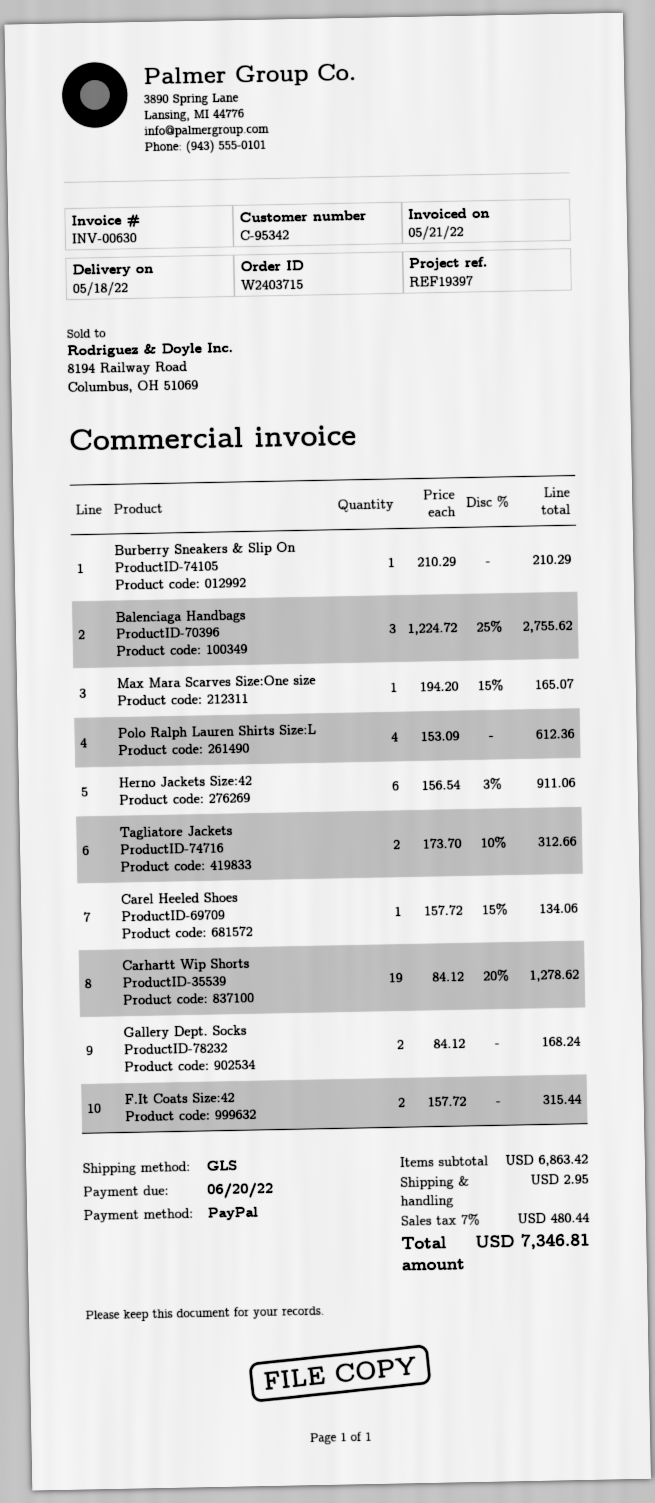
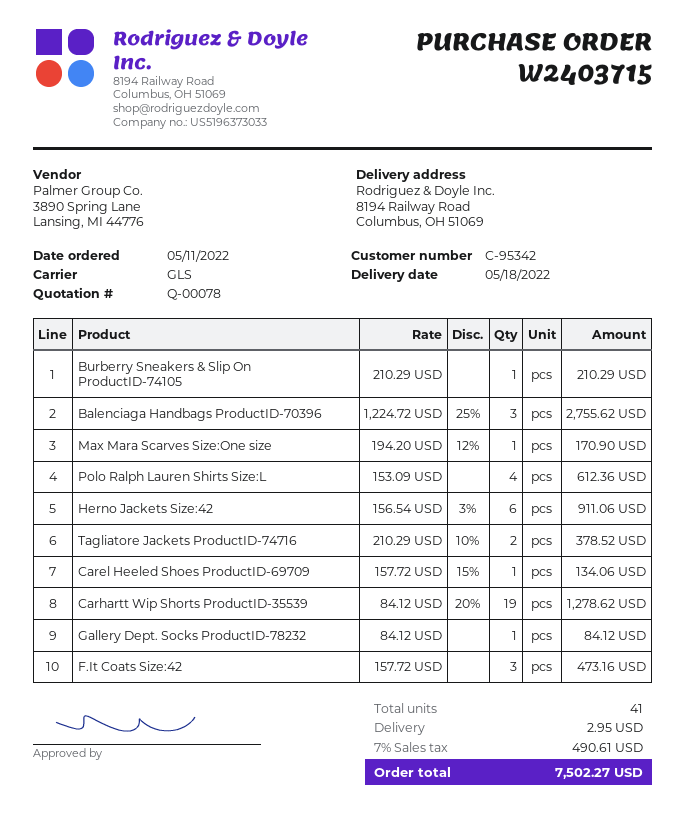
Max Mara Scarves Size:One size: 1 x 194.20 - 15% = 165.07 -> 1 x 194.20 - 12% = 170.90
Tagliatore Jackets ProductID-74716: 2 x 173.70 - 10% = 312.66 -> 2 x 210.29 - 10% = 378.52
Gallery Dept. Socks ProductID-78232: 2 x 84.12 = 168.24 -> 1 x 84.12 = 84.12
F.It Coats Size:42: 2 x 157.72 = 315.44 -> 3 x 157.72 = 473.16
tax: 7% = 480.44 -> 7% = 490.61
total: 7346.81 -> 7502.27

